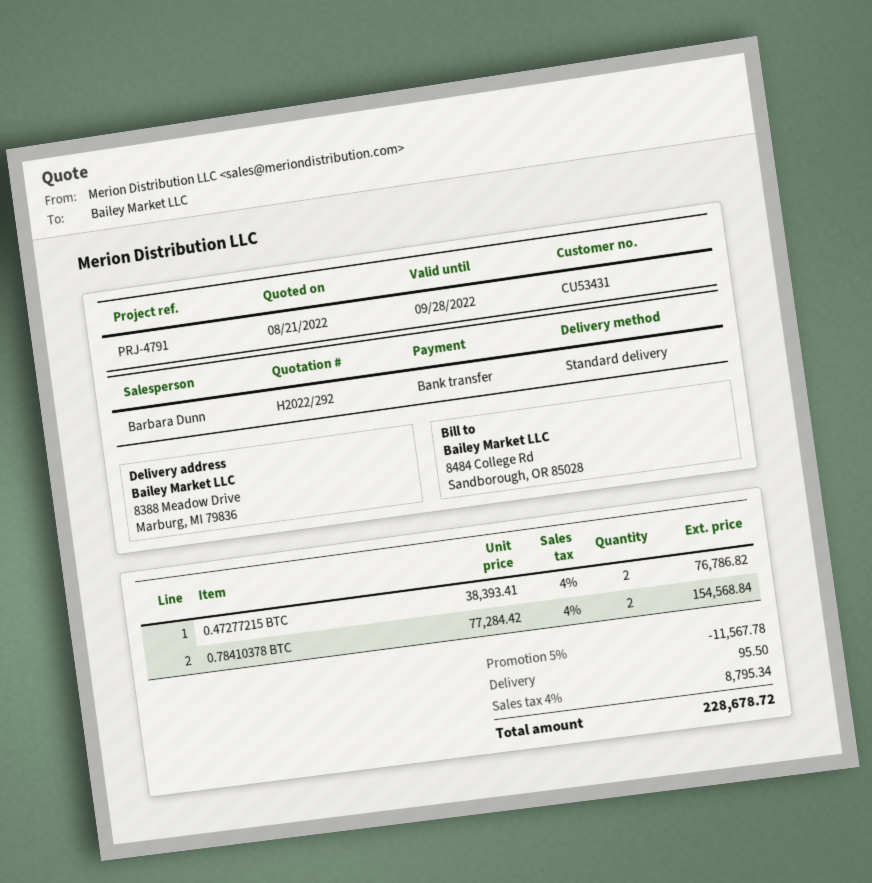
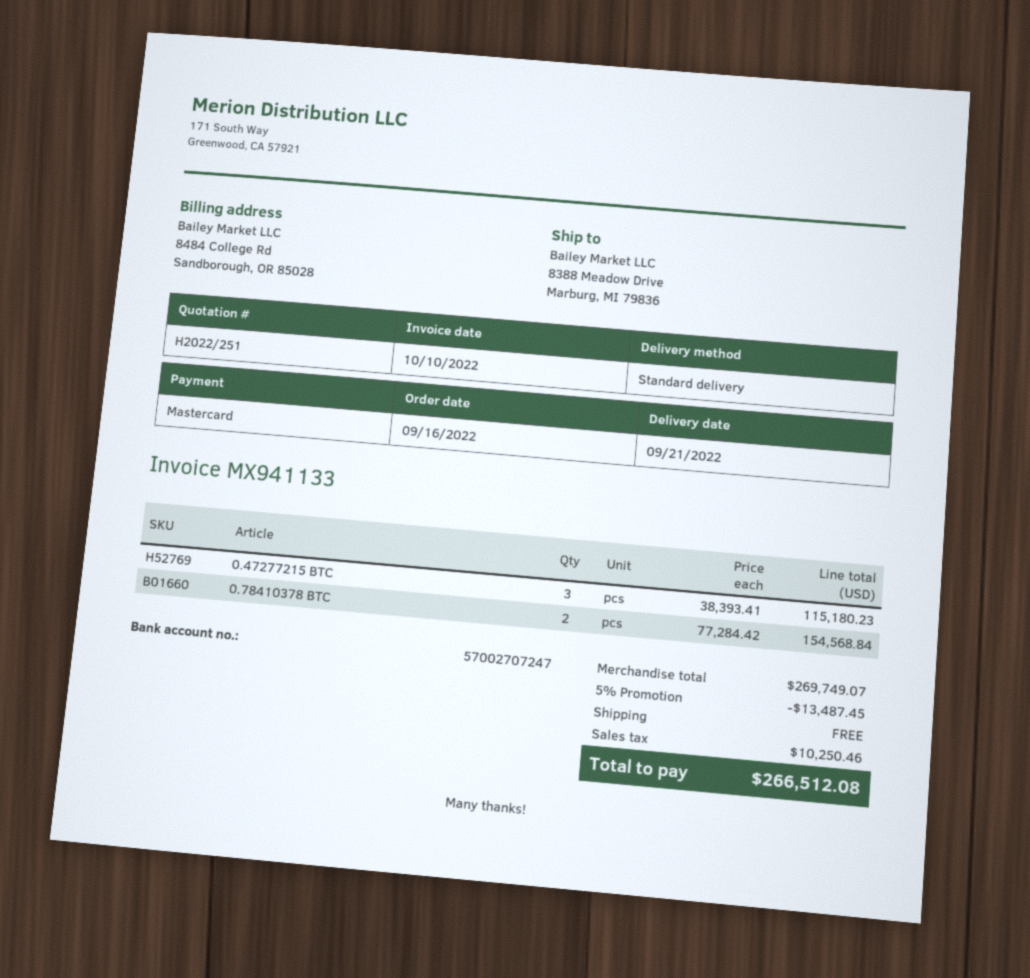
quote number: H2022/292 -> H2022/251
payment method: bank transfer -> Mastercard
0.47277215 BTC: 2 x 38393.41 = 76786.82 -> 3 x 38393.41 = 115180.23
discount: 5% = 11567.78 -> 5% = 13487.45
shipping: 95.50 -> 0.00
tax: 8795.34 -> 10250.46
total: 228678.72 -> 266512.08

